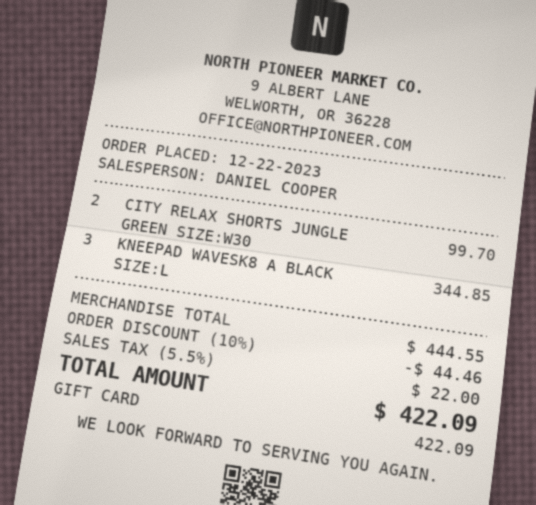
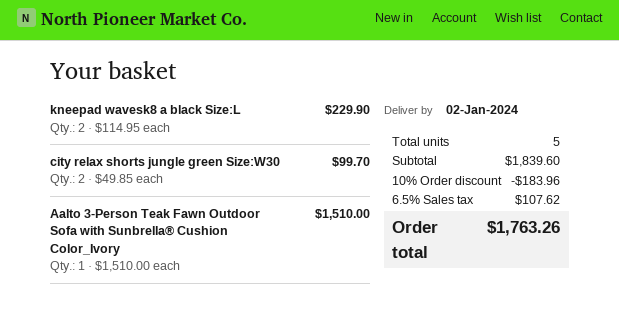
KNEEPAD WAVESK8 A BLACK SIZE:L: 3 for 344.85 -> 2 for 229.90
Aalto 3-Person Teak Fawn Outdoor Sofa with Sunbrella® Cushion Color_Ivory: none -> 1 for 1510.00
subtotal: 444.55 -> 1839.60
discount: 10% = 44.46 -> 10% = 183.96
tax: 5.5% = 22.00 -> 6.5% = 107.62
total: 422.09 -> 1763.26

